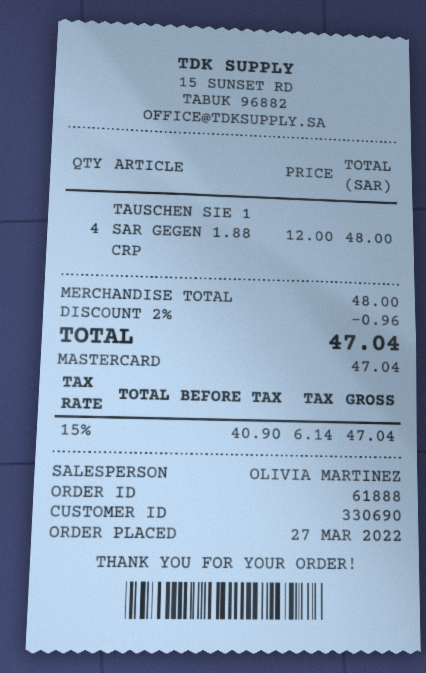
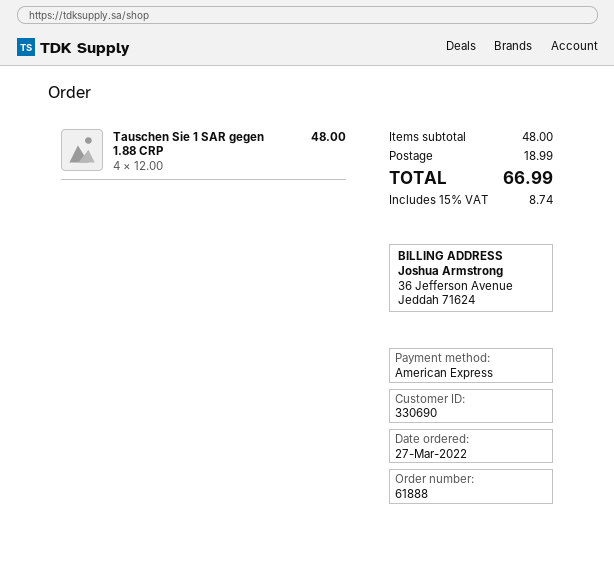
payment method: Mastercard -> American Express
discount: 2% = 0.96 -> none
shipping: none -> 18.99
tax: 15% = 6.14 -> 15% = 8.74
total: 47.04 -> 66.99

